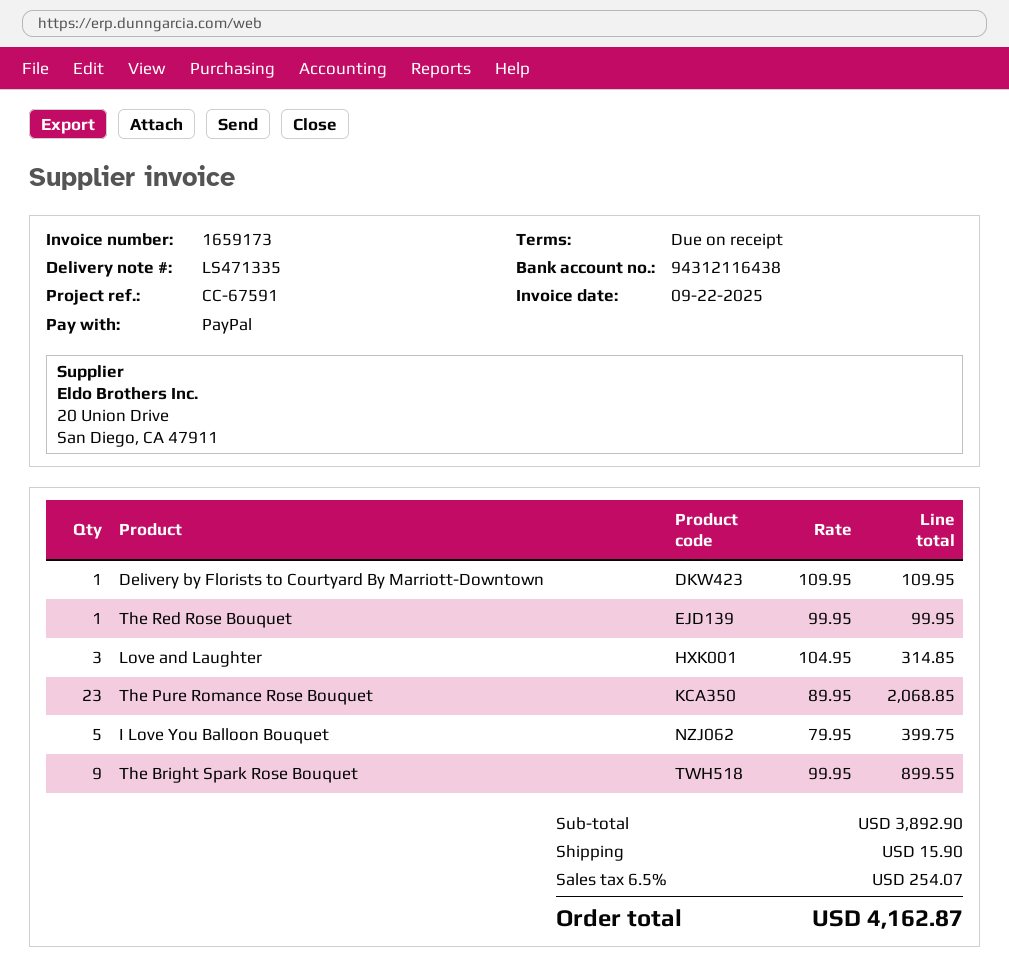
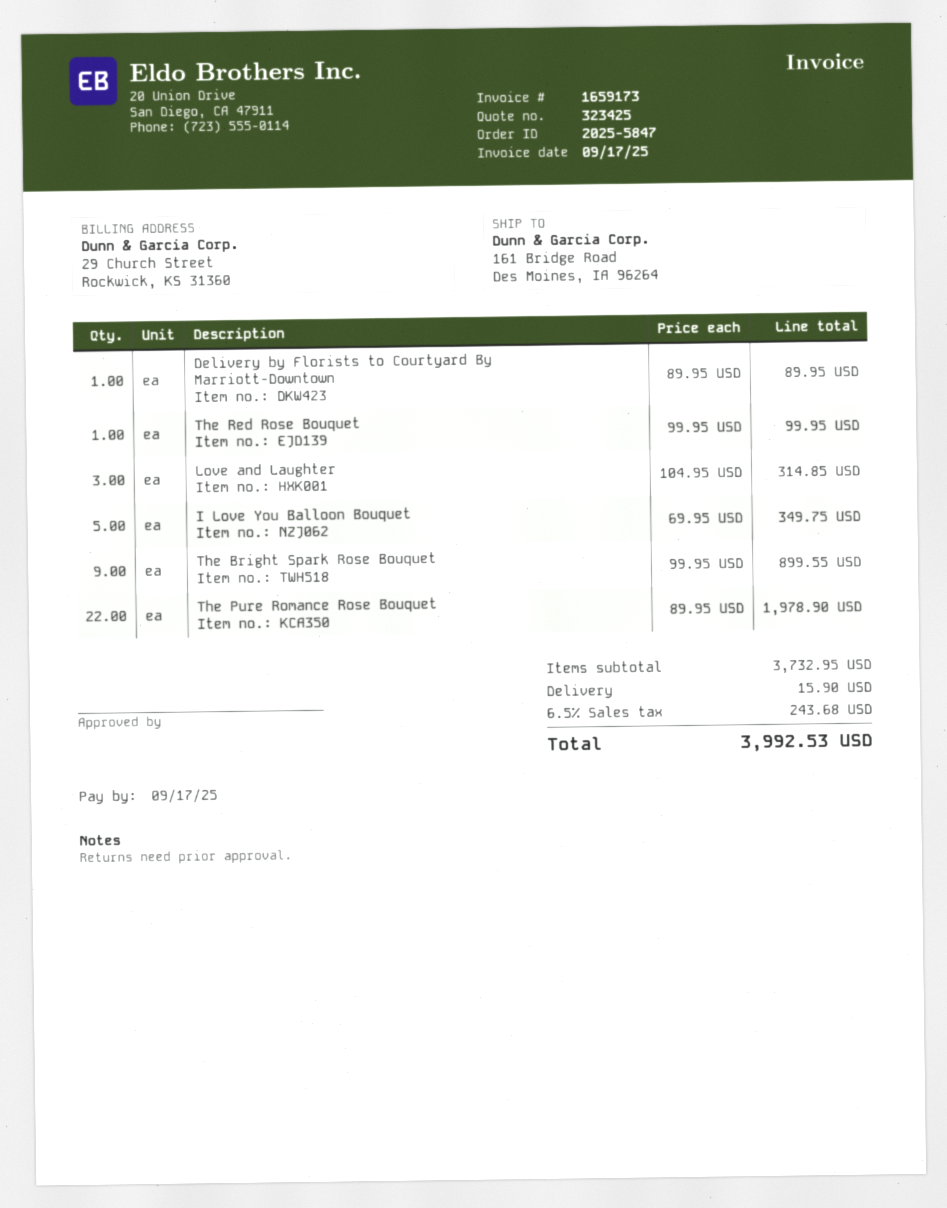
invoice date: 2025-09-22 -> 2025-09-17
Delivery by Florists to Courtyard By Marriott-Downtown: 1 x 109.95 = 109.95 -> 1 x 89.95 = 89.95
The Pure Romance Rose Bouquet: 23 x 89.95 = 2068.85 -> 22 x 89.95 = 1978.90
I Love You Balloon Bouquet: 5 x 79.95 = 399.75 -> 5 x 69.95 = 349.75
subtotal: 3892.90 -> 3732.95
tax: 6.5% = 254.07 -> 6.5% = 243.68
total: 4162.87 -> 3992.53

